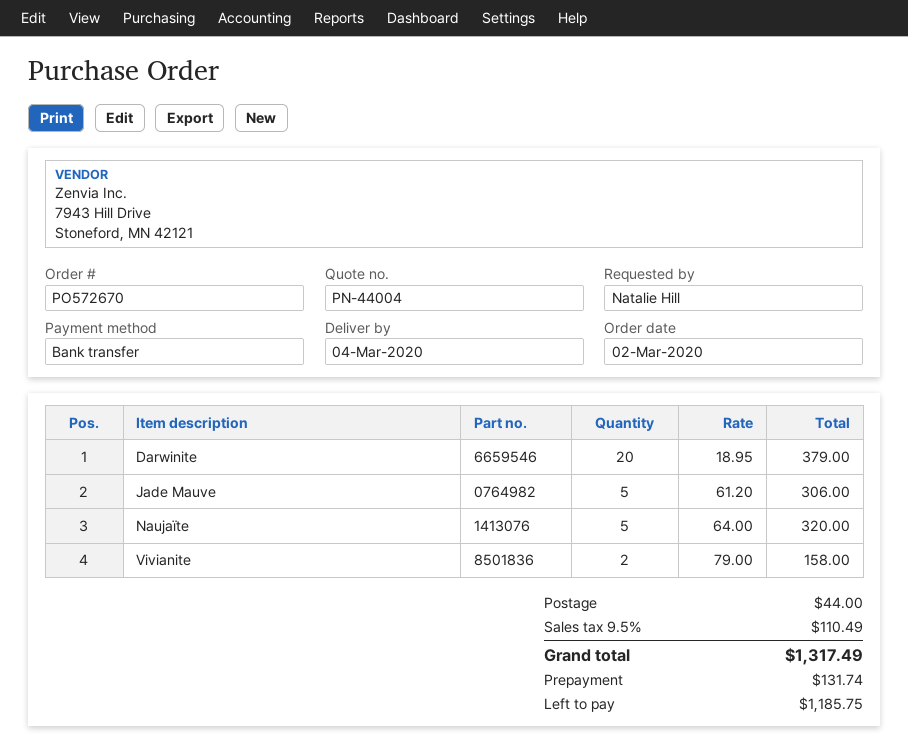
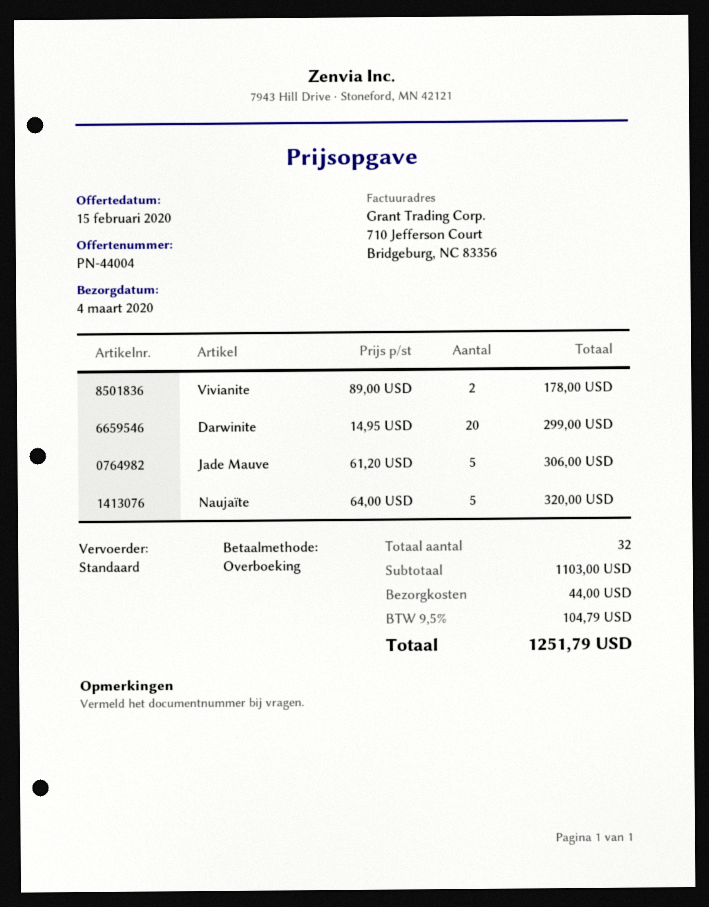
Darwinite: 20 x 18.95 = 379.00 -> 20 x 14.95 = 299.00
Vivianite: 2 x 79.00 = 158.00 -> 2 x 89.00 = 178.00
tax: 9.5% = 110.49 -> 9.5% = 104.79
total: 1317.49 -> 1251.79

